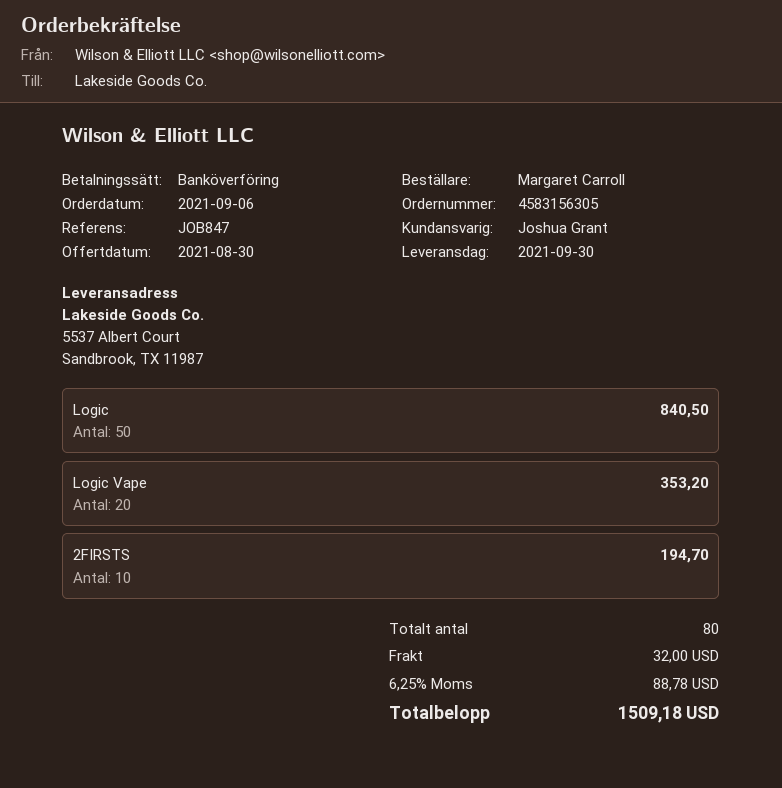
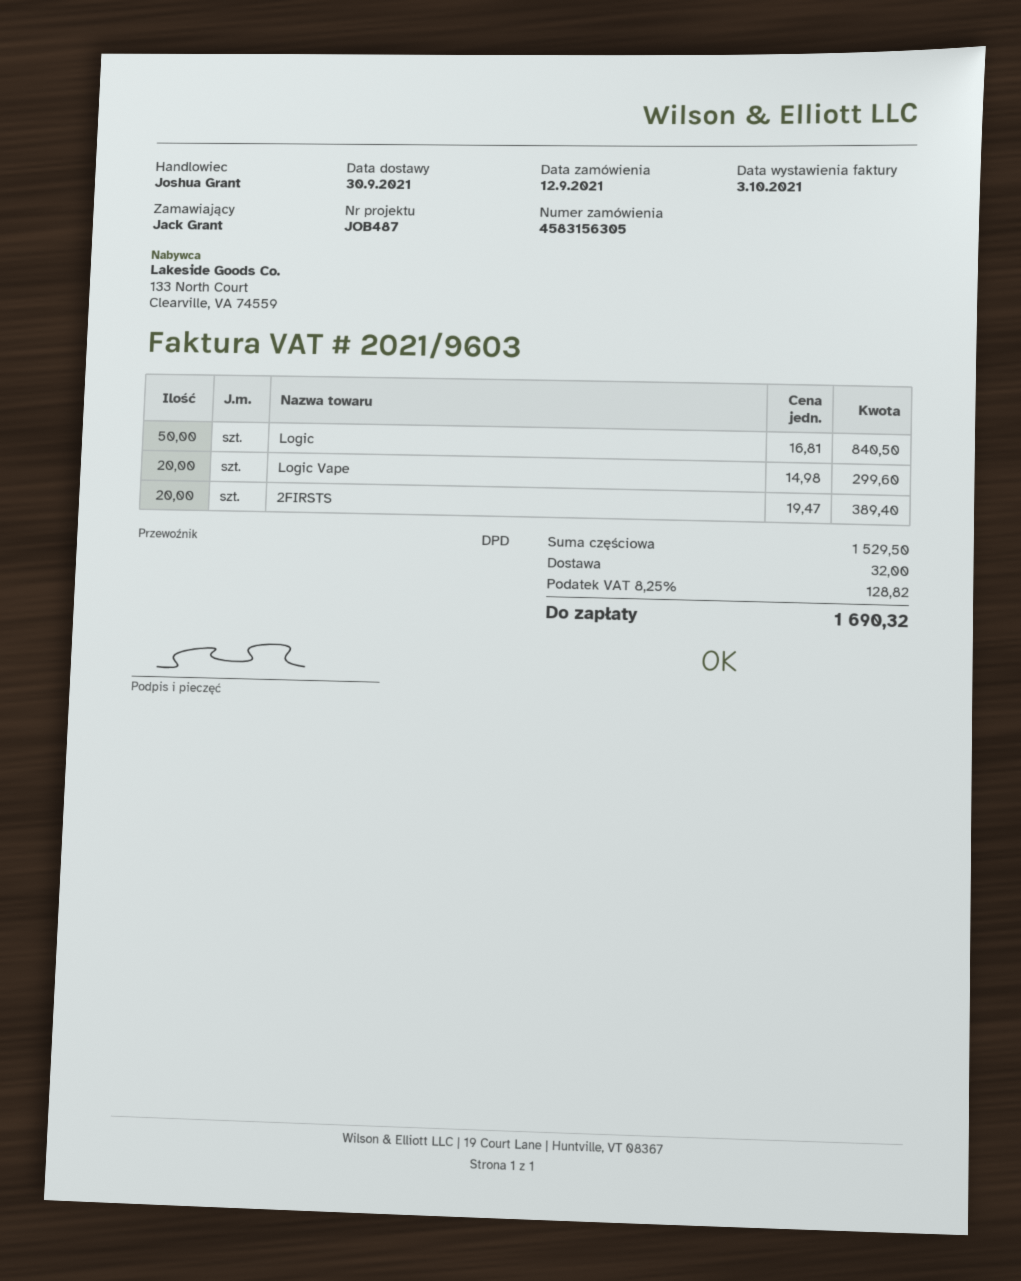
order date: 2021-09-06 -> 2021-09-12
reference: JOB847 -> JOB487
ordered by: Margaret Carroll -> Jack Grant
Logic Vape: 20 for 353.20 -> 20 for 299.60
2FIRSTS: 10 for 194.70 -> 20 for 389.40
tax: 6.25% = 88.78 -> 8.25% = 128.82
total: 1509.18 -> 1690.32

